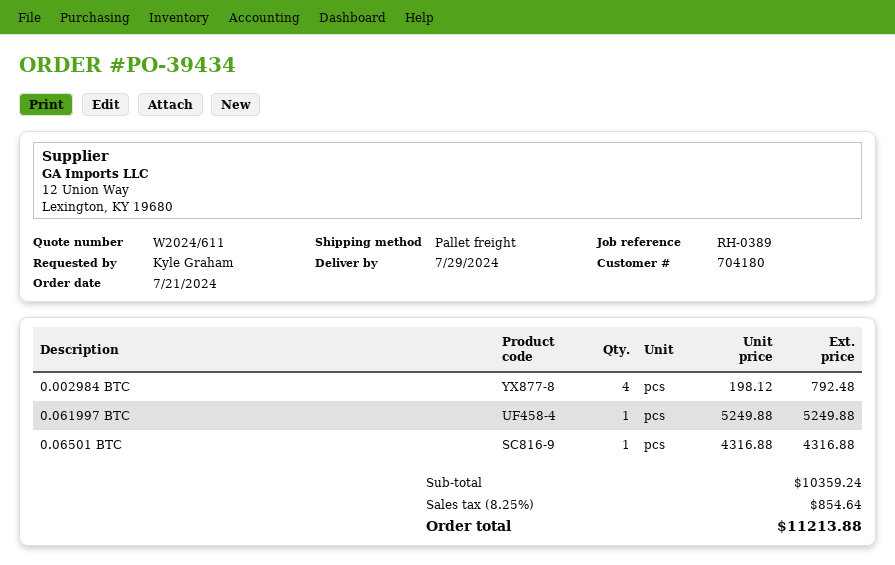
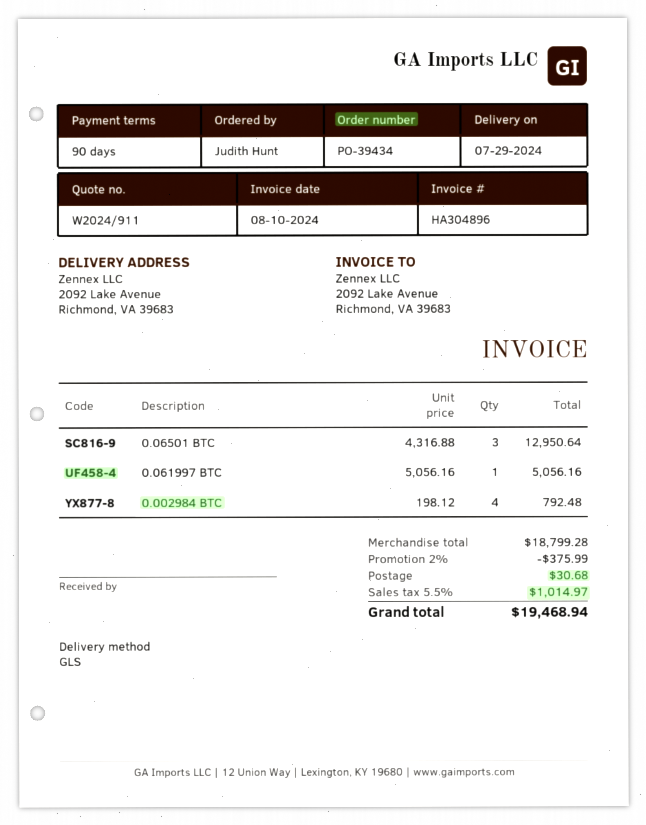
quote number: W2024/611 -> W2024/911
ordered by: Kyle Graham -> Judith Hunt
shipping method: pallet freight -> GLS
0.061997 BTC: 1 x 5249.88 = 5249.88 -> 1 x 5056.16 = 5056.16
0.06501 BTC: 1 x 4316.88 = 4316.88 -> 3 x 4316.88 = 12950.64
subtotal: 10359.24 -> 18799.28
discount: none -> 2% = 375.99
shipping: none -> 30.68
tax: 8.25% = 854.64 -> 5.5% = 1014.97
total: 11213.88 -> 19468.94

